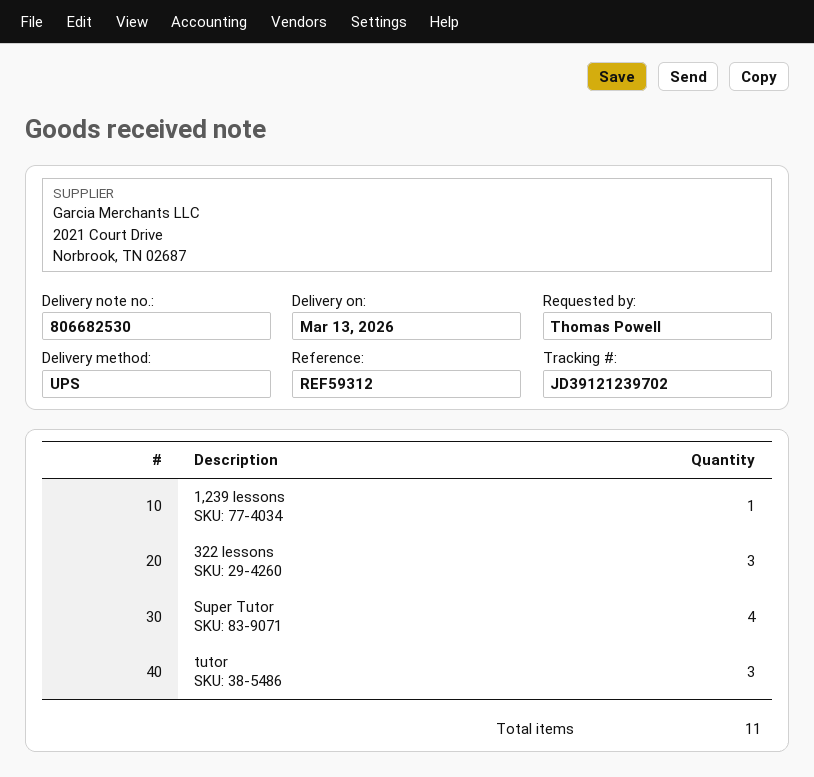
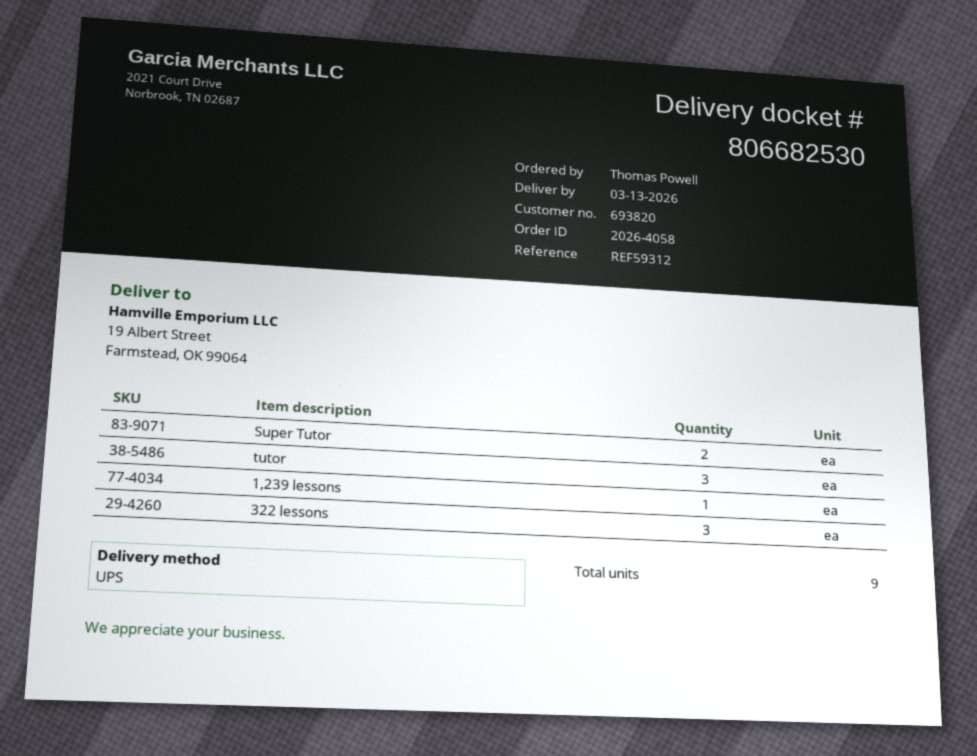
Super Tutor: 4 -> 2
total quantity: 11 -> 9

